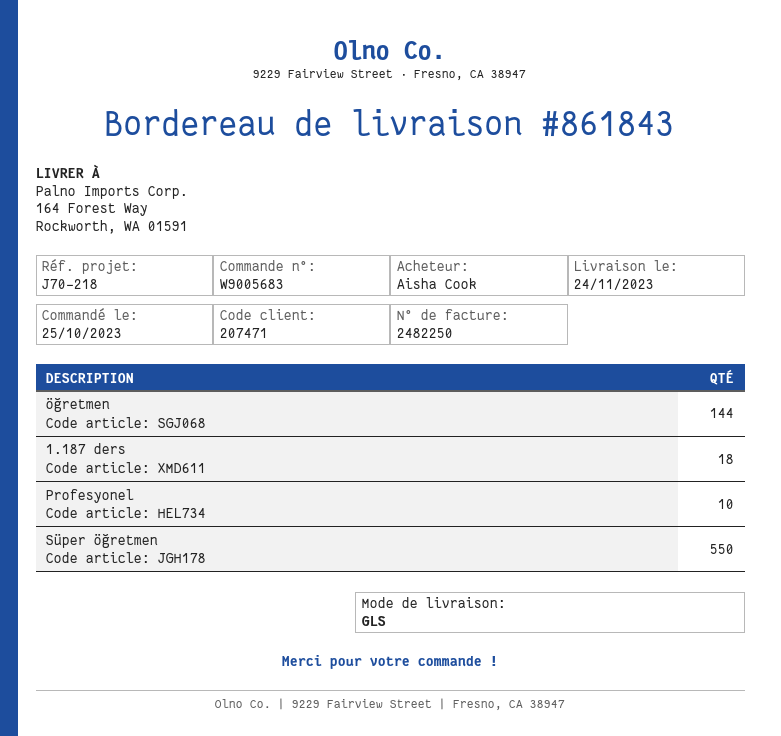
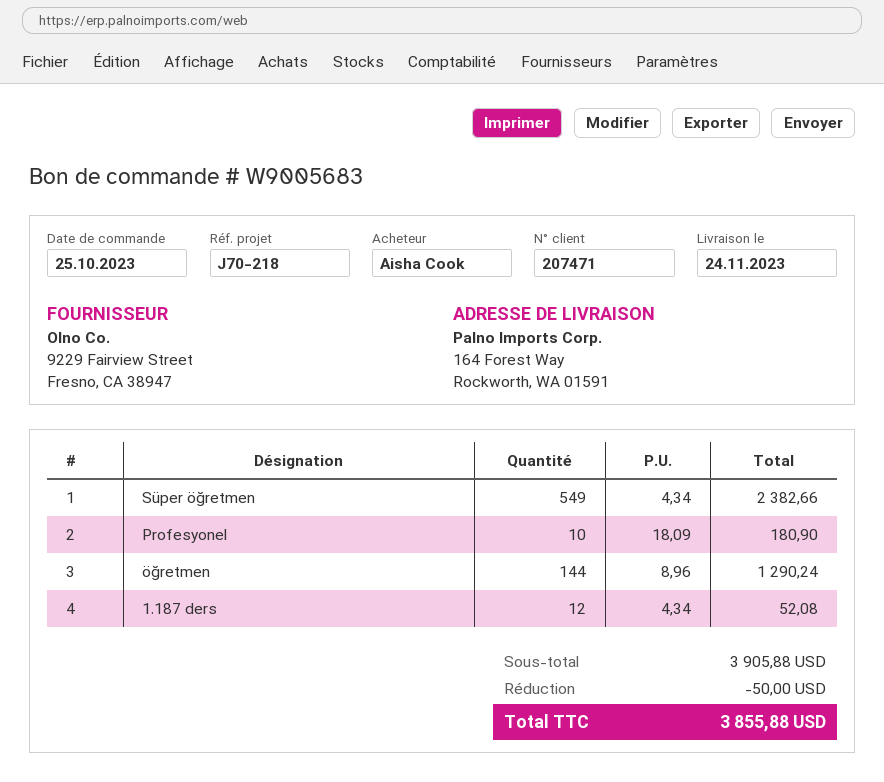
1.187 ders: 18 -> 12
Süper öğretmen: 550 -> 549

